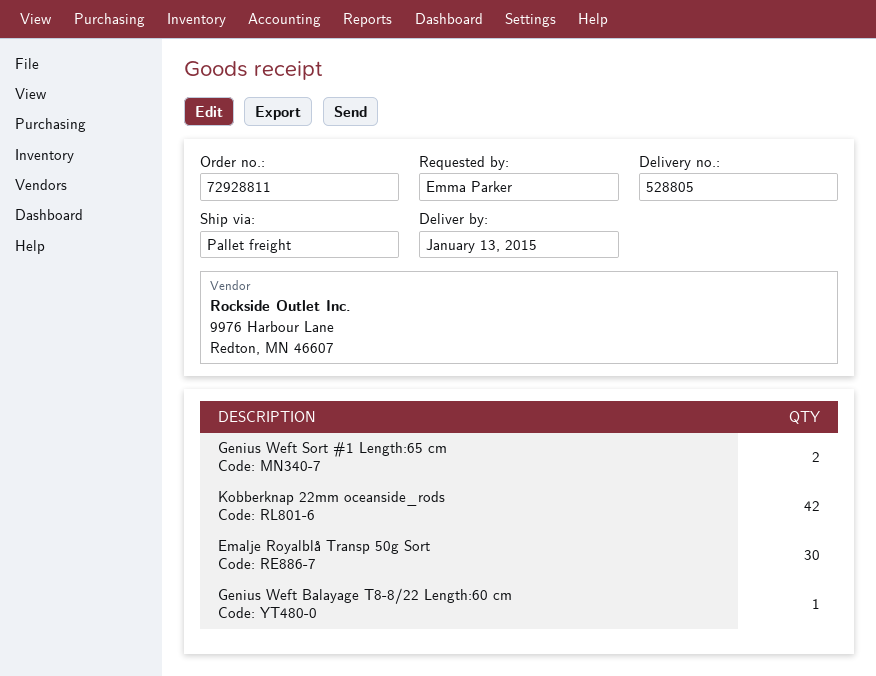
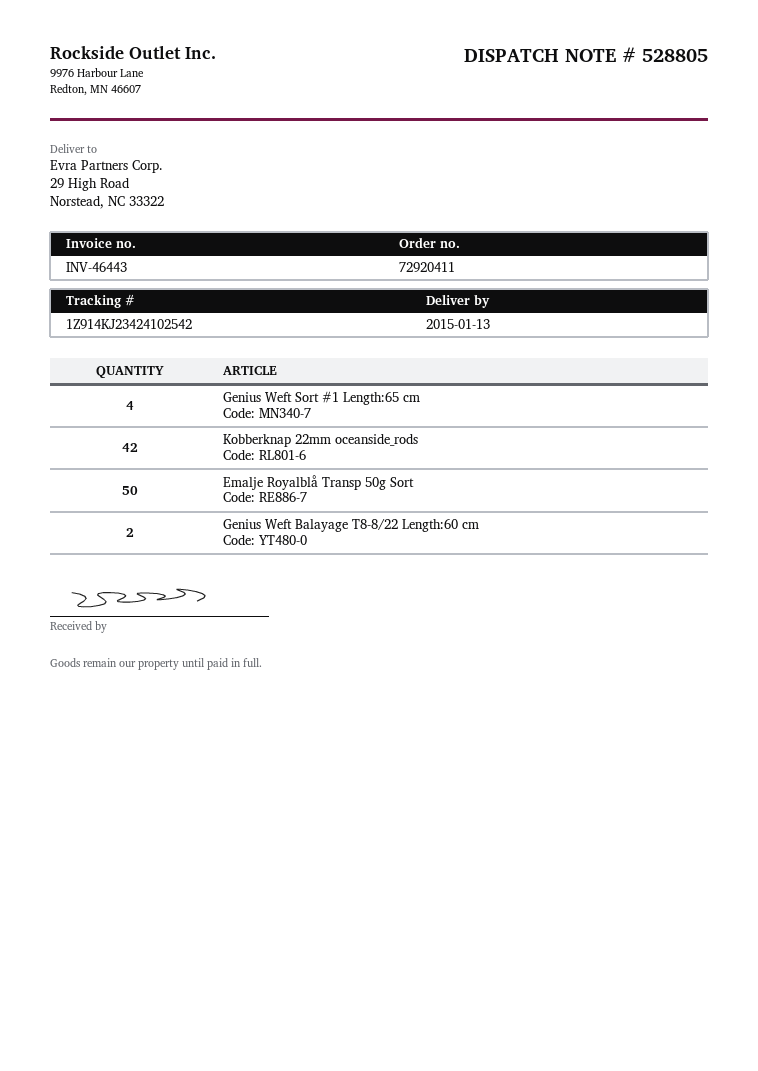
order number: 72928811 -> 72920411
Genius Weft Sort #1 Length:65 cm: 2 -> 4
Emalje Royalblå Transp 50g Sort: 30 -> 50
Genius Weft Balayage T8-8/22 Length:60 cm: 1 -> 2

